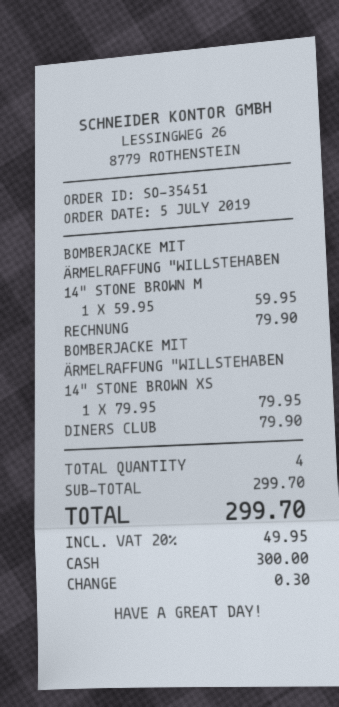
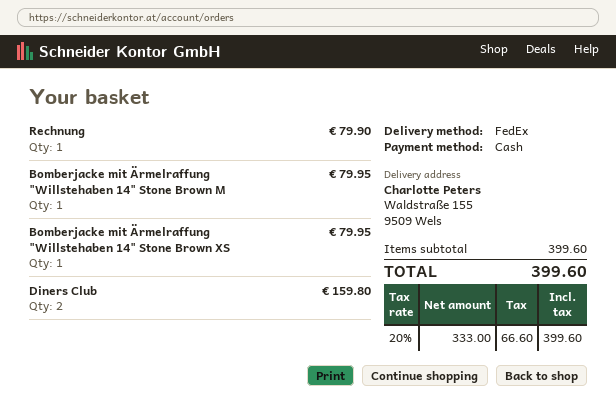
BOMBERJACKE MIT ÄRMELRAFFUNG "WILLSTEHABEN 14" STONE BROWN M: 1 for 59.95 -> 1 for 79.95
DINERS CLUB: 1 for 79.90 -> 2 for 159.80
subtotal: 299.70 -> 399.60
tax: 20% = 49.95 -> 20% = 66.60
total: 299.70 -> 399.60

